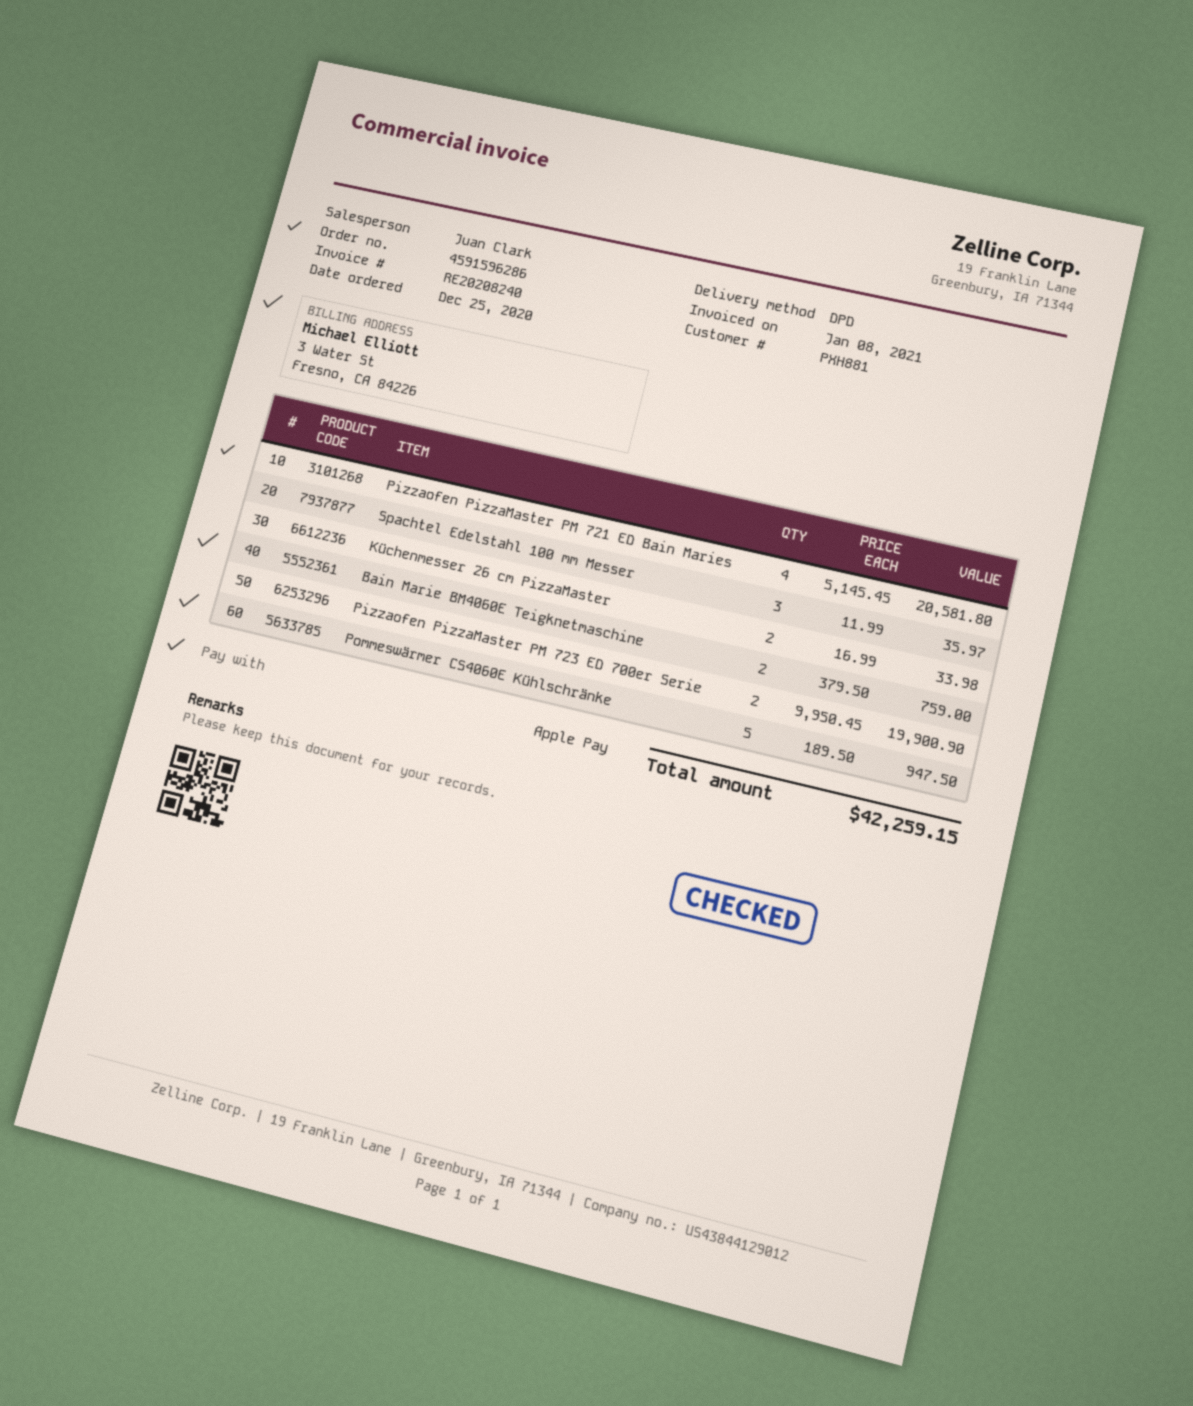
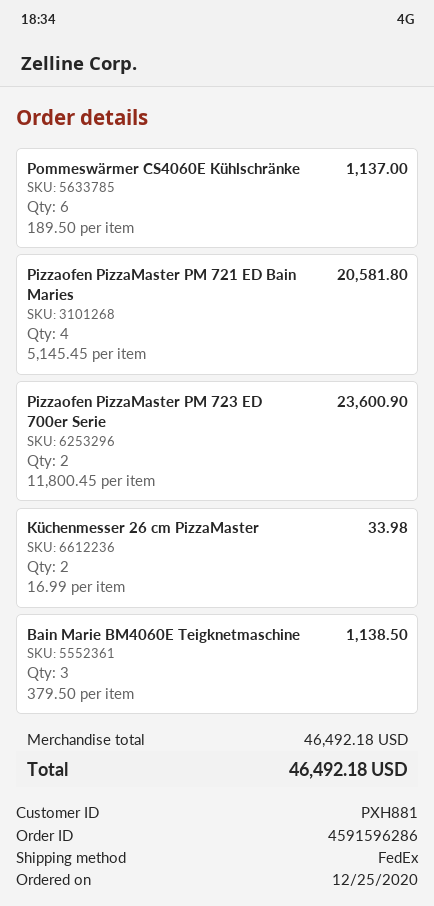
shipping method: DPD -> FedEx
Spachtel Edelstahl 100 mm Messer: 3 x 11.99 = 35.97 -> none
Bain Marie BM4060E Teigknetmaschine: 2 x 379.50 = 759.00 -> 3 x 379.50 = 1138.50
Pizzaofen PizzaMaster PM 723 ED 700er Serie: 2 x 9950.45 = 19900.90 -> 2 x 11800.45 = 23600.90
Pommeswärmer CS4060E Kühlschränke: 5 x 189.50 = 947.50 -> 6 x 189.50 = 1137.00
total: 42259.15 -> 46492.18

